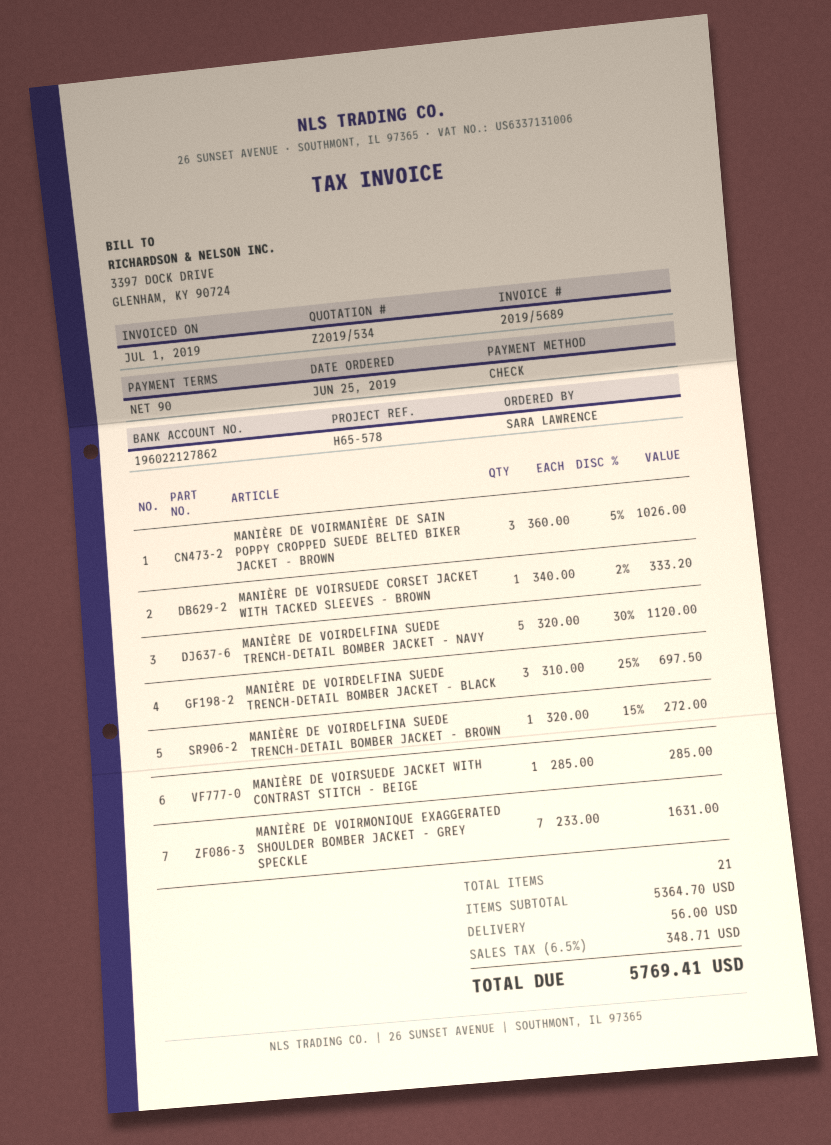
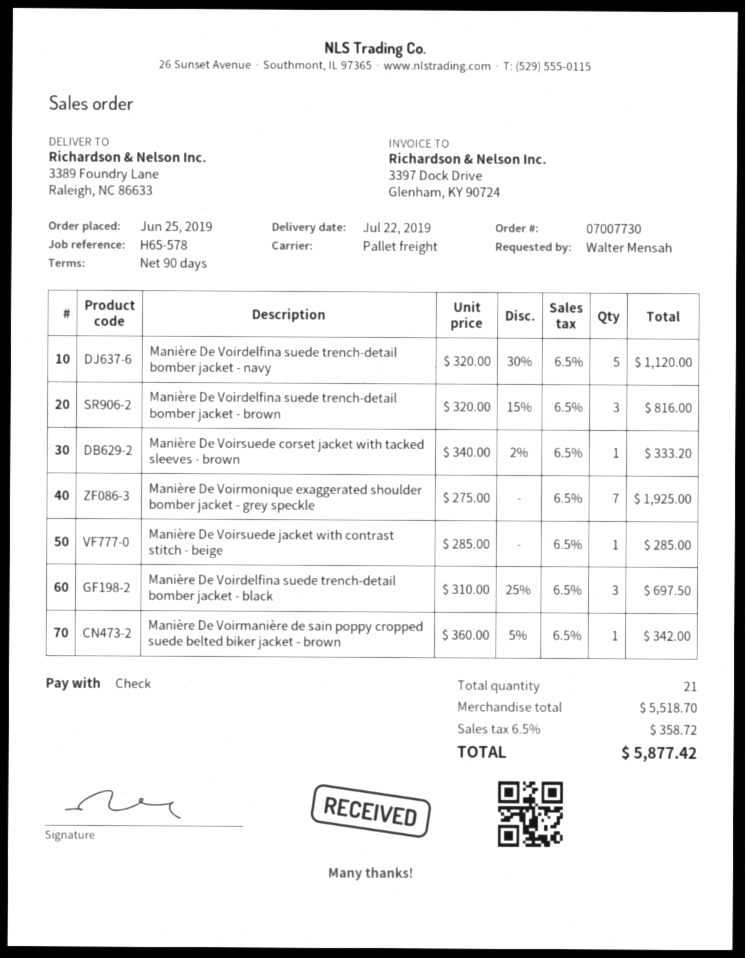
ordered by: SARA LAWRENCE -> Walter Mensah
MANIÈRE DE VOIRMANIÈRE DE SAIN POPPY CROPPED SUEDE BELTED BIKER JACKET - BROWN: 3 x 360.00 - 5% = 1026.00 -> 1 x 360.00 - 5% = 342.00
MANIÈRE DE VOIRDELFINA SUEDE TRENCH-DETAIL BOMBER JACKET - BROWN: 1 x 320.00 - 15% = 272.00 -> 3 x 320.00 - 15% = 816.00
MANIÈRE DE VOIRMONIQUE EXAGGERATED SHOULDER BOMBER JACKET - GREY SPECKLE: 7 x 233.00 = 1631.00 -> 7 x 275.00 = 1925.00
subtotal: 5364.70 -> 5518.70
shipping: 56.00 -> none
tax: 6.5% = 348.71 -> 6.5% = 358.72
total: 5769.41 -> 5877.42

